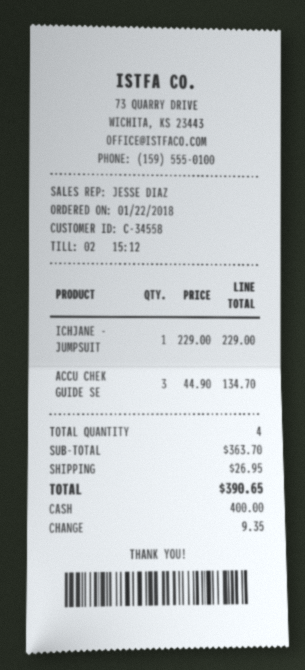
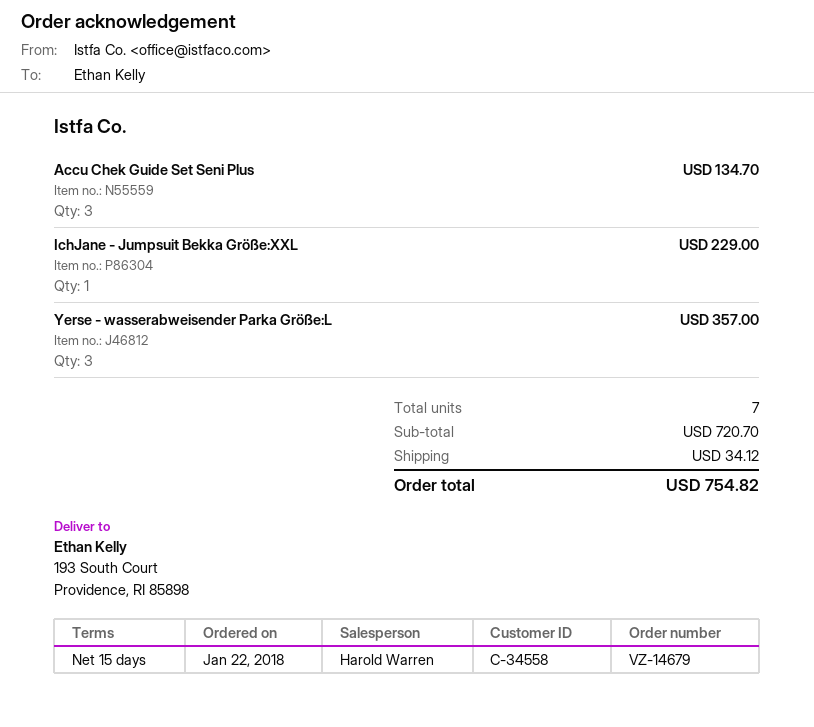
sales rep: JESSE DIAZ -> Harold Warren
Yerse - wasserabweisender Parka Größe:L: none -> 3 for 357.00
total quantity: 4 -> 7
subtotal: 363.70 -> 720.70
shipping: 26.95 -> 34.12
total: 390.65 -> 754.82

